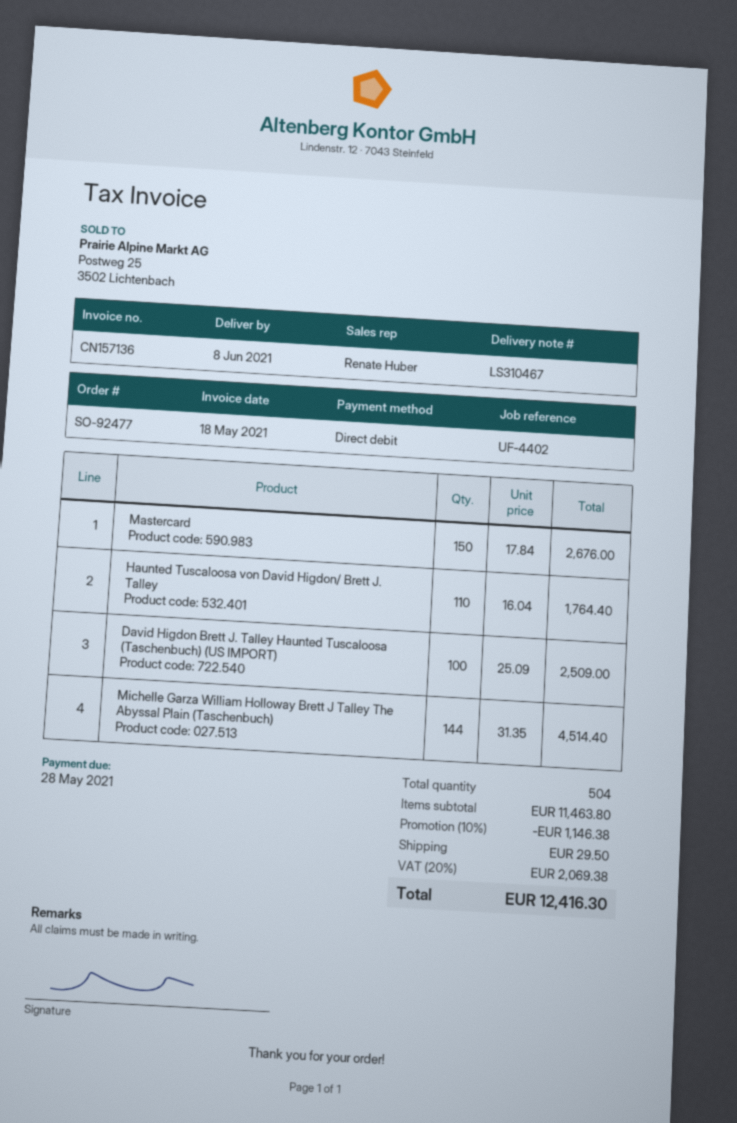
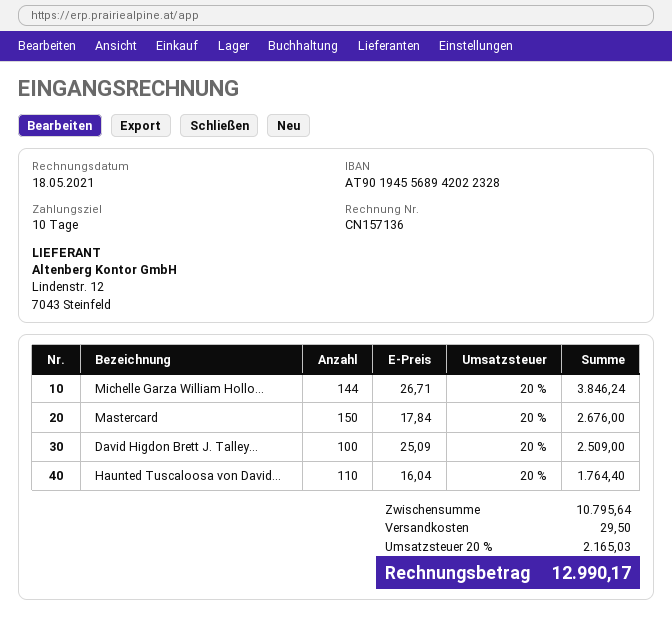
Michelle Garza William Holloway Brett J Talley The Abyssal Plain (Taschenbuch): 144 x 31.35 = 4514.40 -> 144 x 26.71 = 3846.24
subtotal: 11463.80 -> 10795.64
discount: 10% = 1146.38 -> none
tax: 20% = 2069.38 -> 20% = 2165.03
total: 12416.30 -> 12990.17

